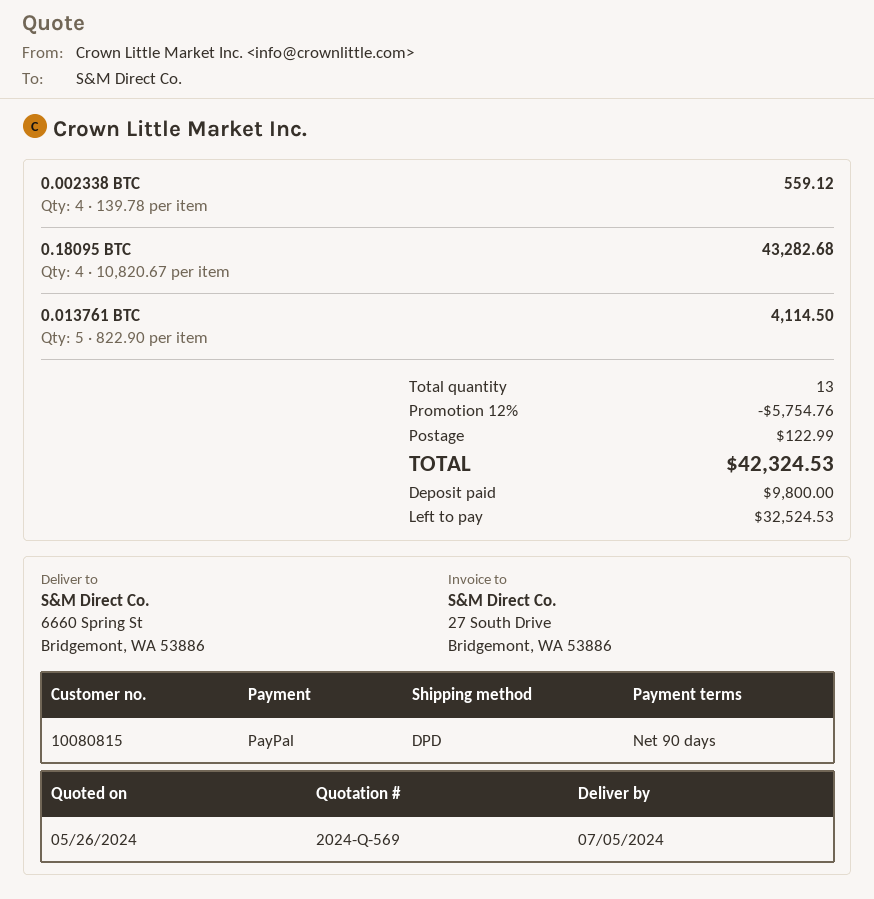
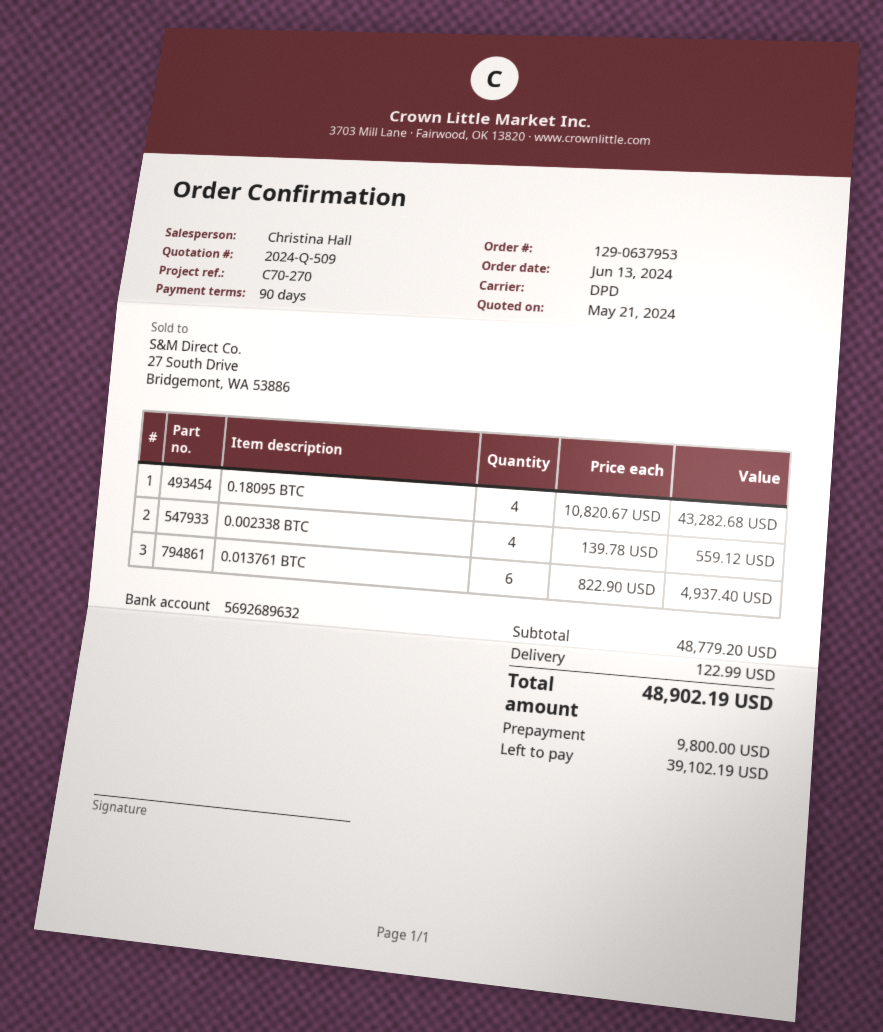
quote number: 2024-Q-569 -> 2024-Q-509
quote date: 2024-05-26 -> 2024-05-21
0.013761 BTC: 5 x 822.90 = 4114.50 -> 6 x 822.90 = 4937.40
discount: 12% = 5754.76 -> none
total: 42324.53 -> 48902.19
balance: 32524.53 -> 39102.19

